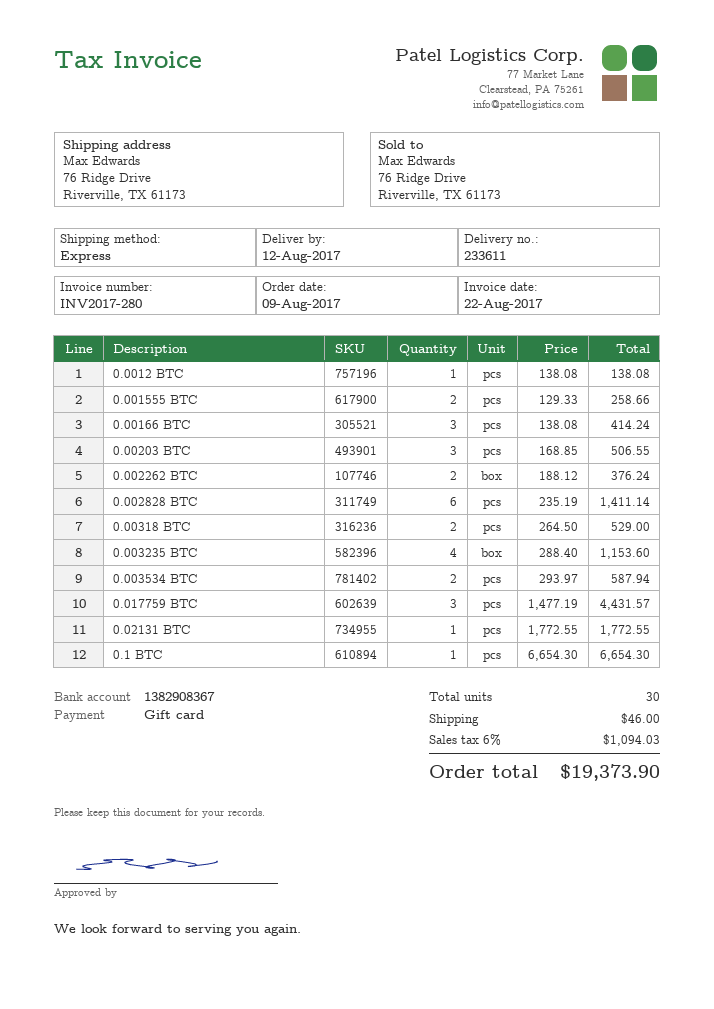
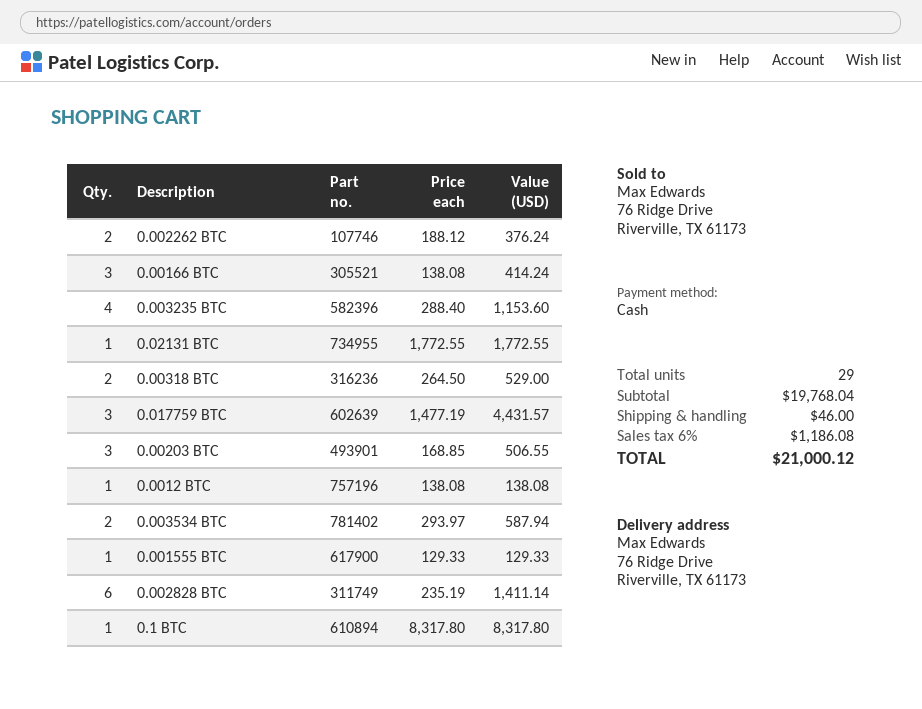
payment method: gift card -> cash
0.001555 BTC: 2 x 129.33 = 258.66 -> 1 x 129.33 = 129.33
0.1 BTC: 1 x 6654.30 = 6654.30 -> 1 x 8317.80 = 8317.80
total quantity: 30 -> 29
tax: 6% = 1094.03 -> 6% = 1186.08
total: 19373.90 -> 21000.12

